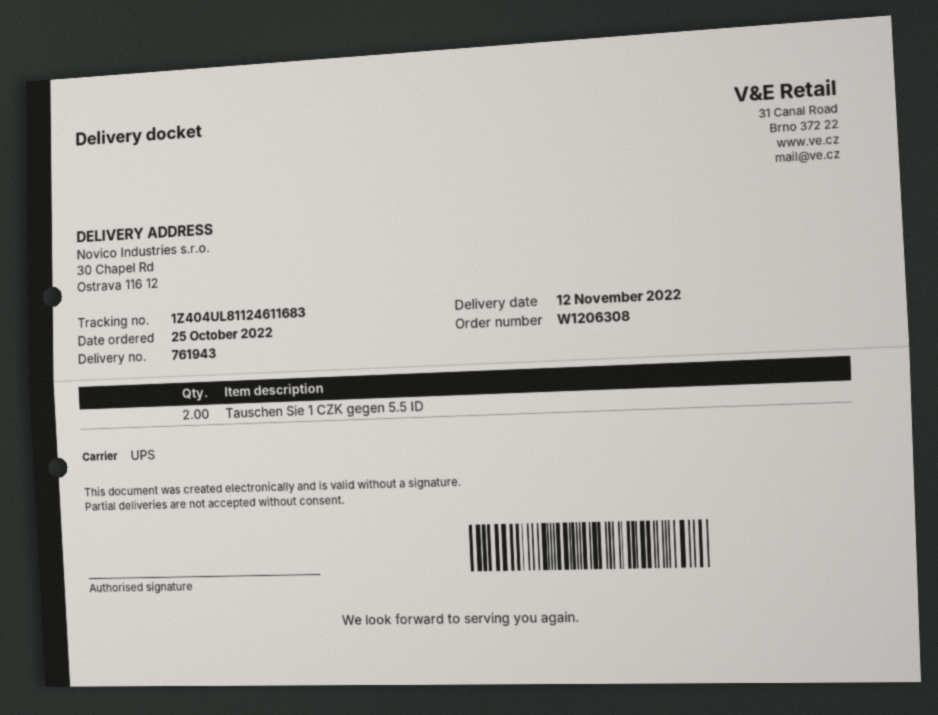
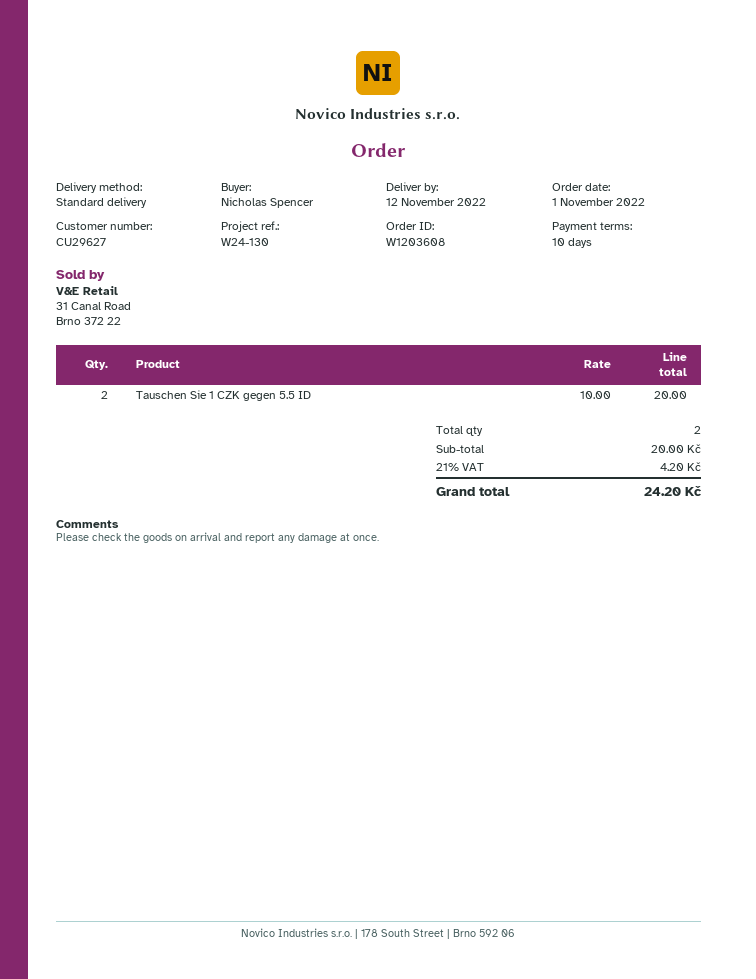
order number: W1206308 -> W1203608
order date: 2022-10-25 -> 2022-11-01
shipping method: UPS -> standard

